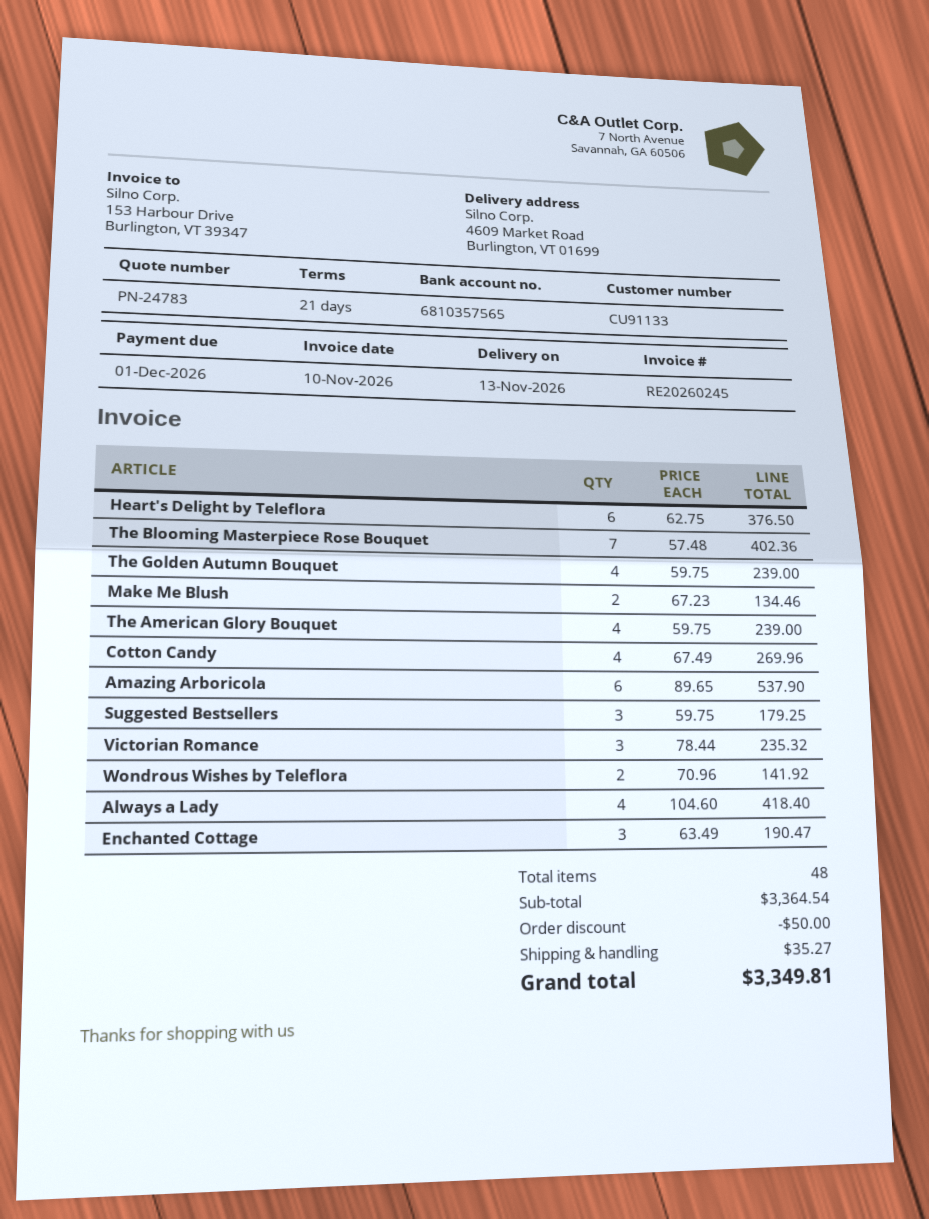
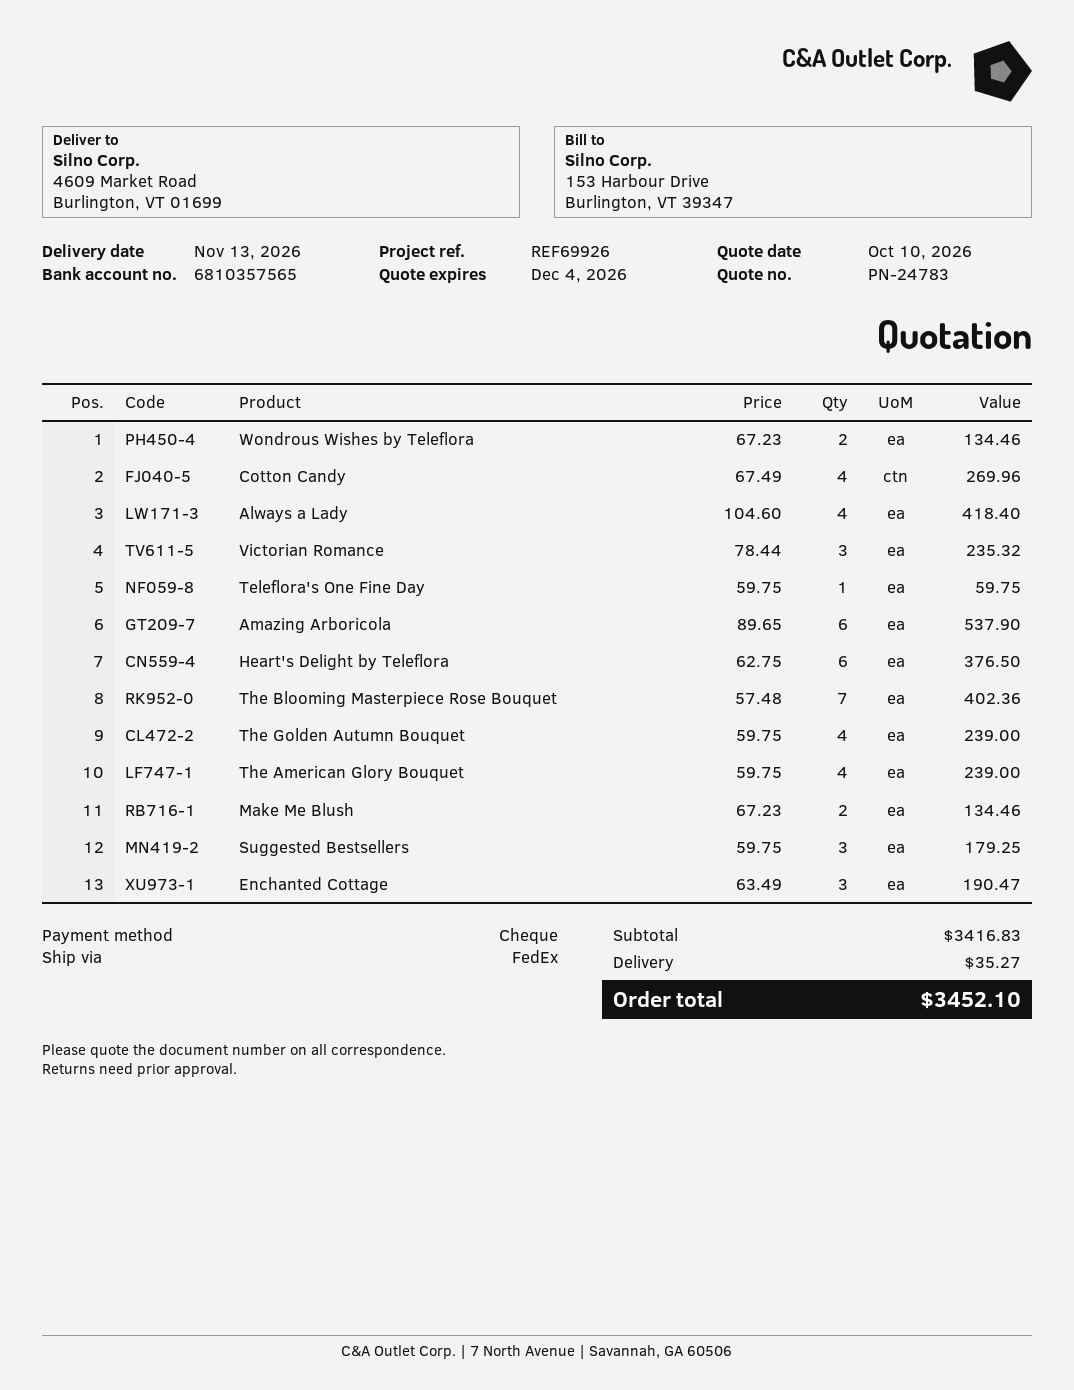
Wondrous Wishes by Teleflora: 2 x 70.96 = 141.92 -> 2 x 67.23 = 134.46
Teleflora's One Fine Day: none -> 1 x 59.75 = 59.75
subtotal: 3364.54 -> 3416.83
discount: 50.00 -> none
total: 3349.81 -> 3452.10

